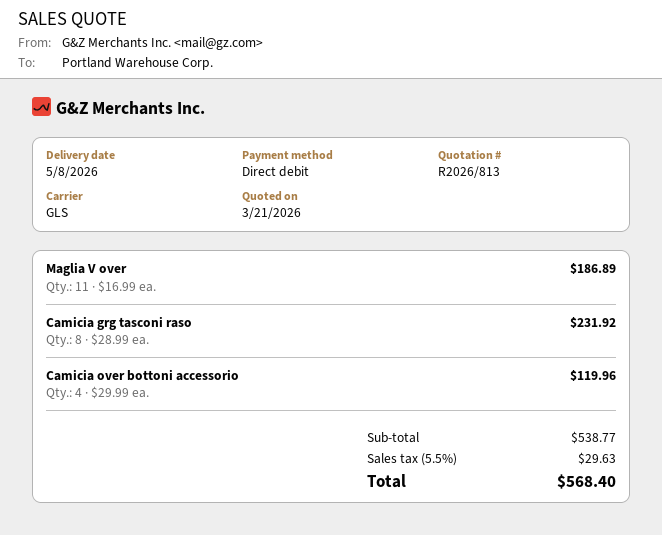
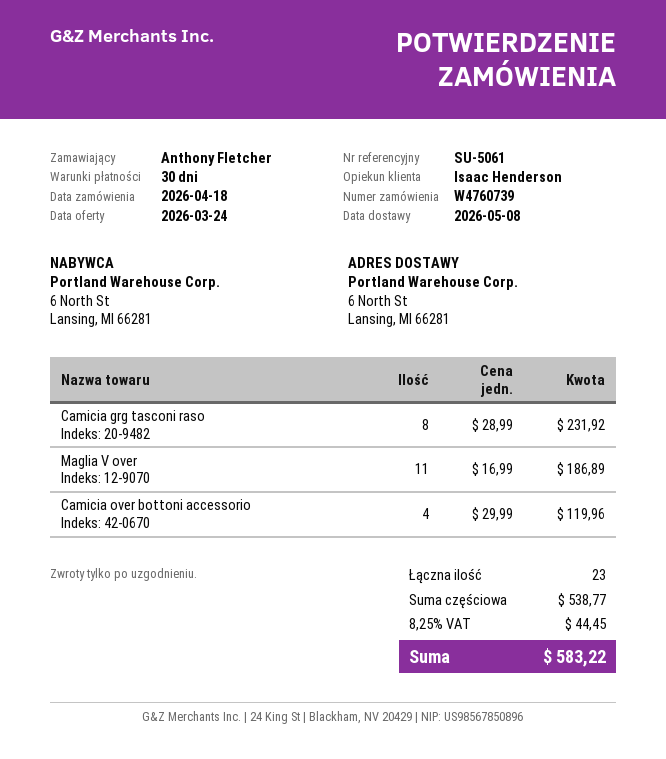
quote date: 2026-03-21 -> 2026-03-24
tax: 5.5% = 29.63 -> 8.25% = 44.45
total: 568.40 -> 583.22

